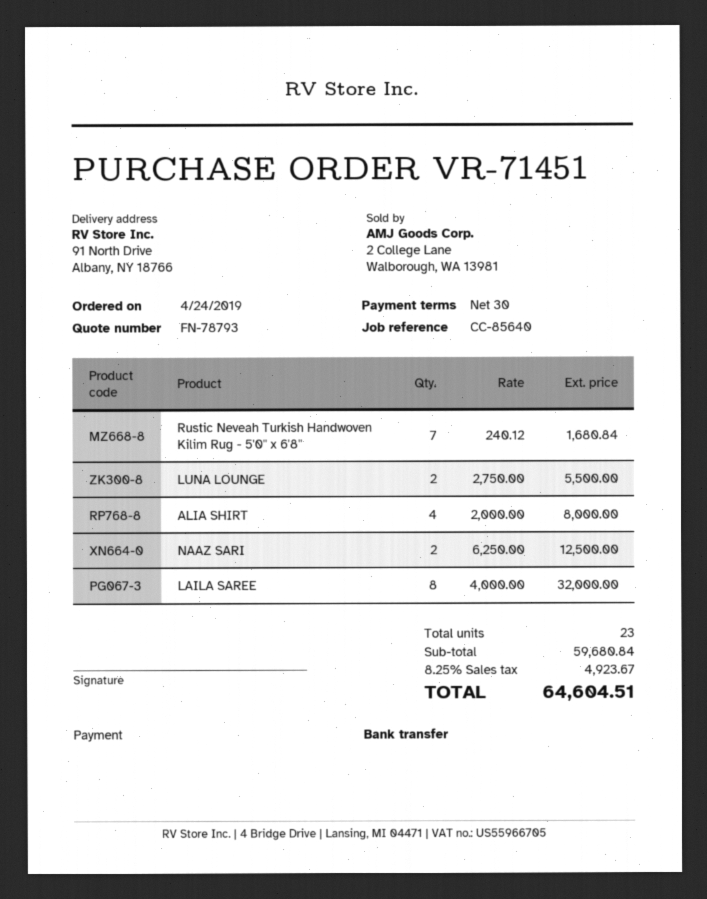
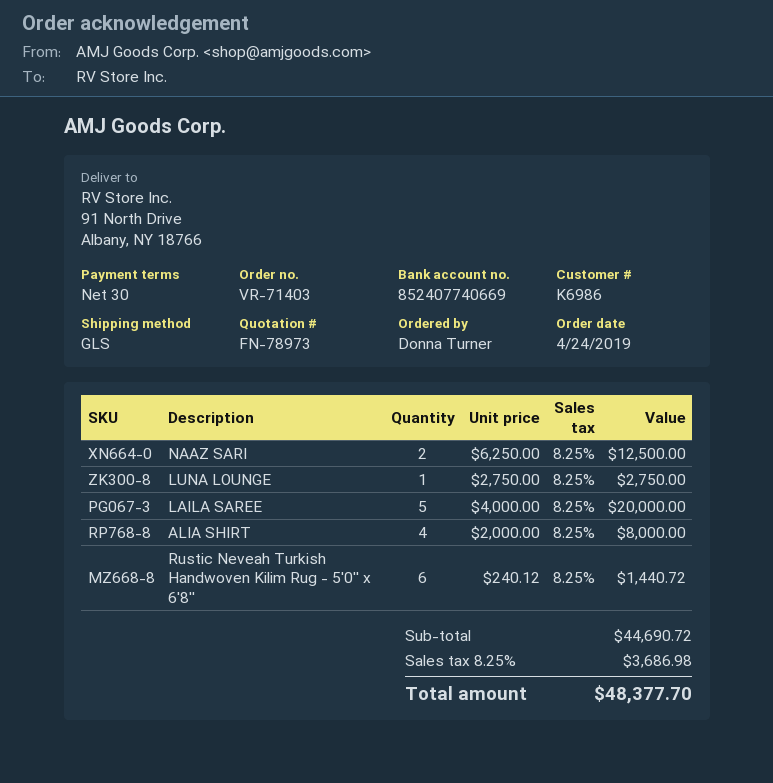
quote number: FN-78793 -> FN-78973
order number: VR-71451 -> VR-71403
Rustic Neveah Turkish Handwoven Kilim Rug - 5'0'' x 6'8'': 7 x 240.12 = 1680.84 -> 6 x 240.12 = 1440.72
LUNA LOUNGE: 2 x 2750.00 = 5500.00 -> 1 x 2750.00 = 2750.00
LAILA SAREE: 8 x 4000.00 = 32000.00 -> 5 x 4000.00 = 20000.00
subtotal: 59680.84 -> 44690.72
tax: 8.25% = 4923.67 -> 8.25% = 3686.98
total: 64604.51 -> 48377.70

